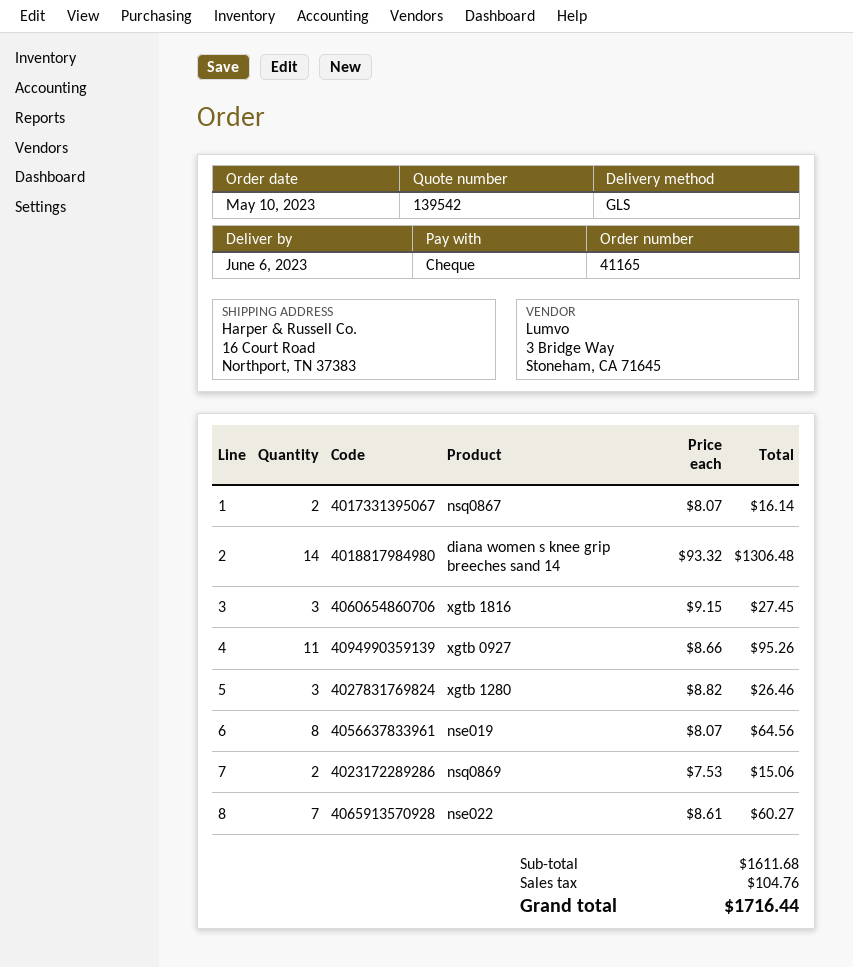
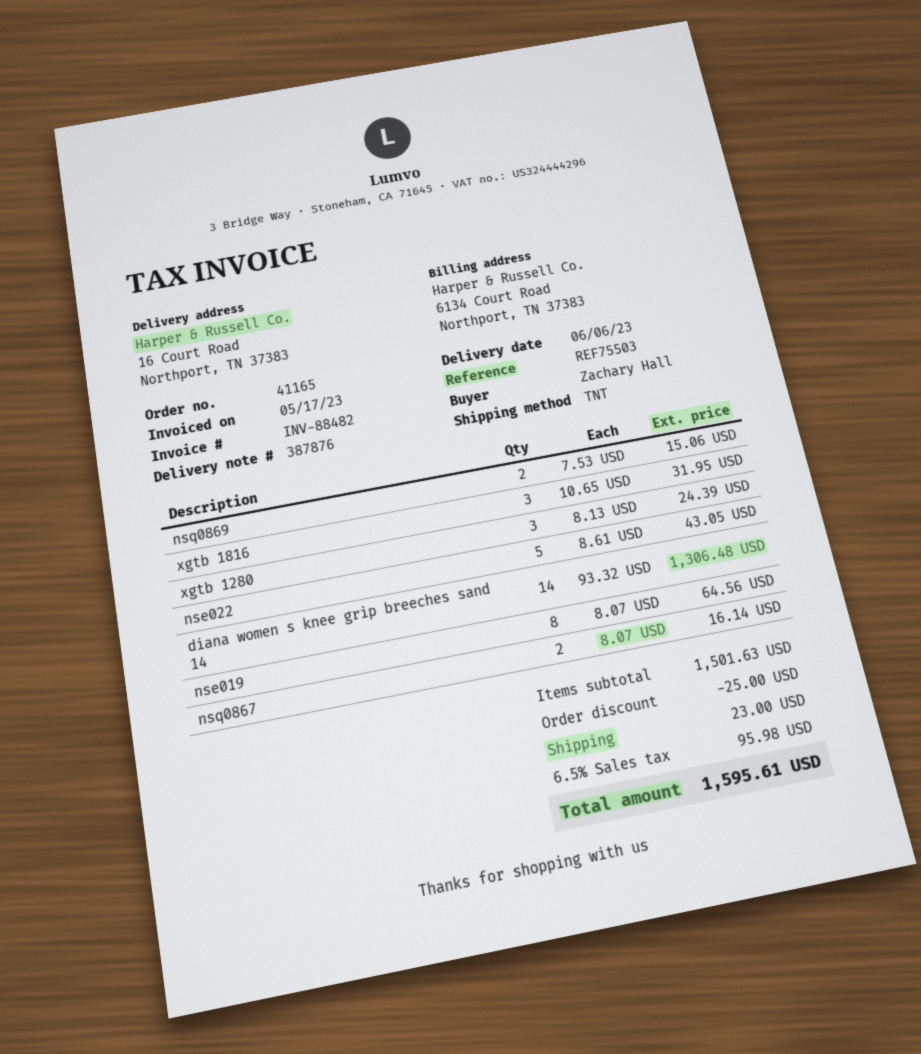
shipping method: GLS -> TNT
xgtb 1816: 3 x 9.15 = 27.45 -> 3 x 10.65 = 31.95
xgtb 0927: 11 x 8.66 = 95.26 -> none
xgtb 1280: 3 x 8.82 = 26.46 -> 3 x 8.13 = 24.39
nse022: 7 x 8.61 = 60.27 -> 5 x 8.61 = 43.05
subtotal: 1611.68 -> 1501.63
discount: none -> 25.00
shipping: none -> 23.00
tax: 104.76 -> 95.98
total: 1716.44 -> 1595.61

